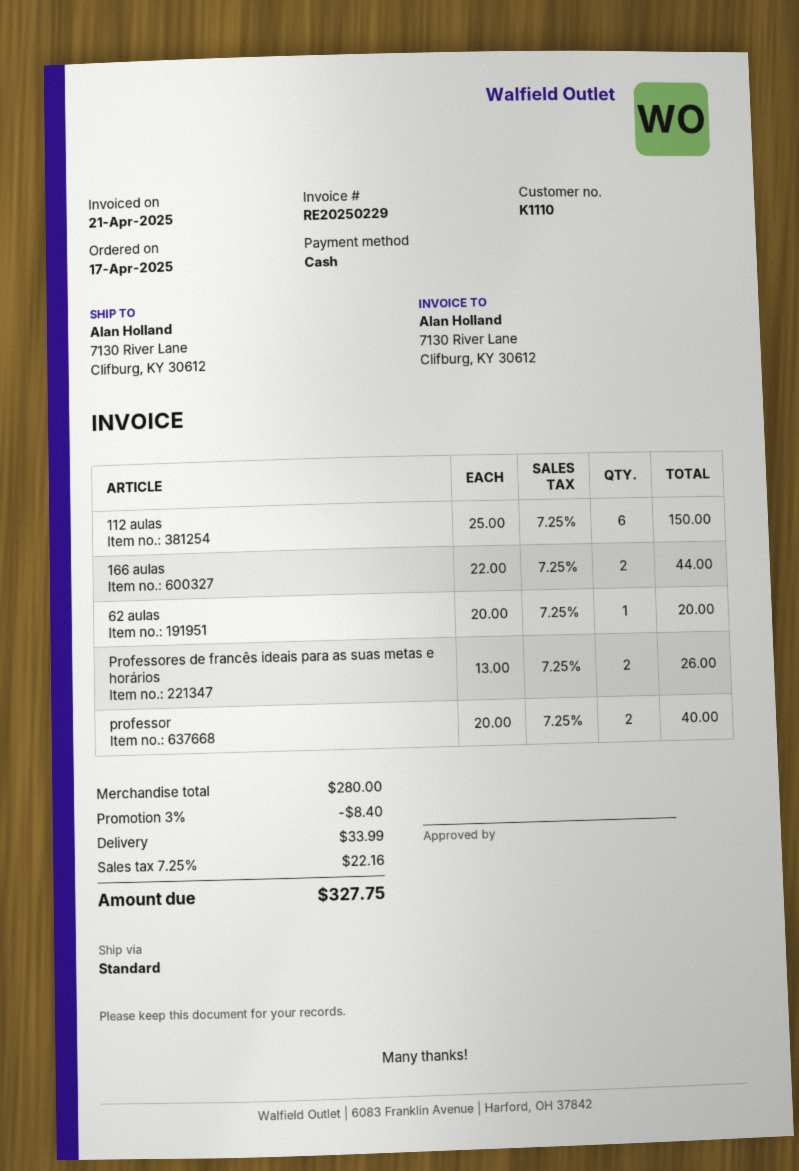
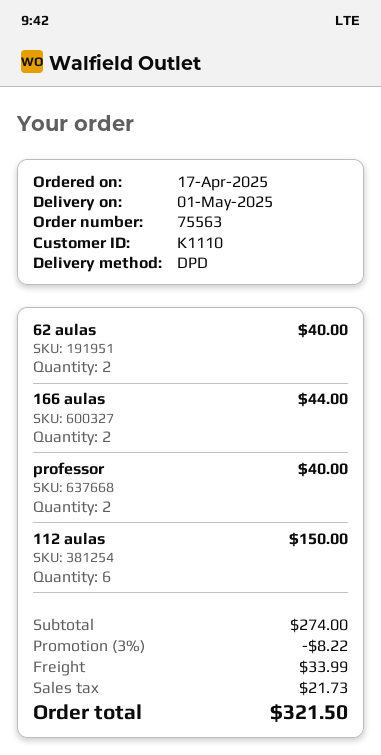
shipping method: standard -> DPD
62 aulas: 1 for 20.00 -> 2 for 40.00
Professores de francês ideais para as suas metas e horários: 2 for 26.00 -> none
subtotal: 280.00 -> 274.00
discount: 3% = 8.40 -> 3% = 8.22
tax: 22.16 -> 21.73
total: 327.75 -> 321.50

